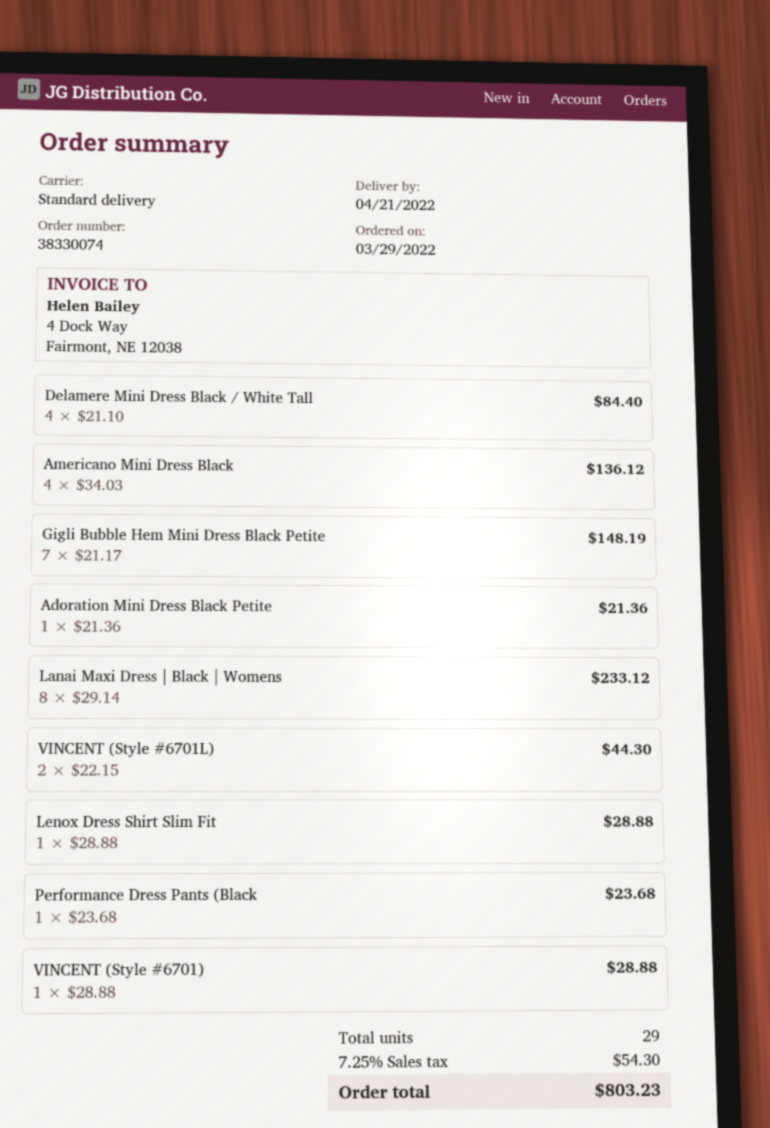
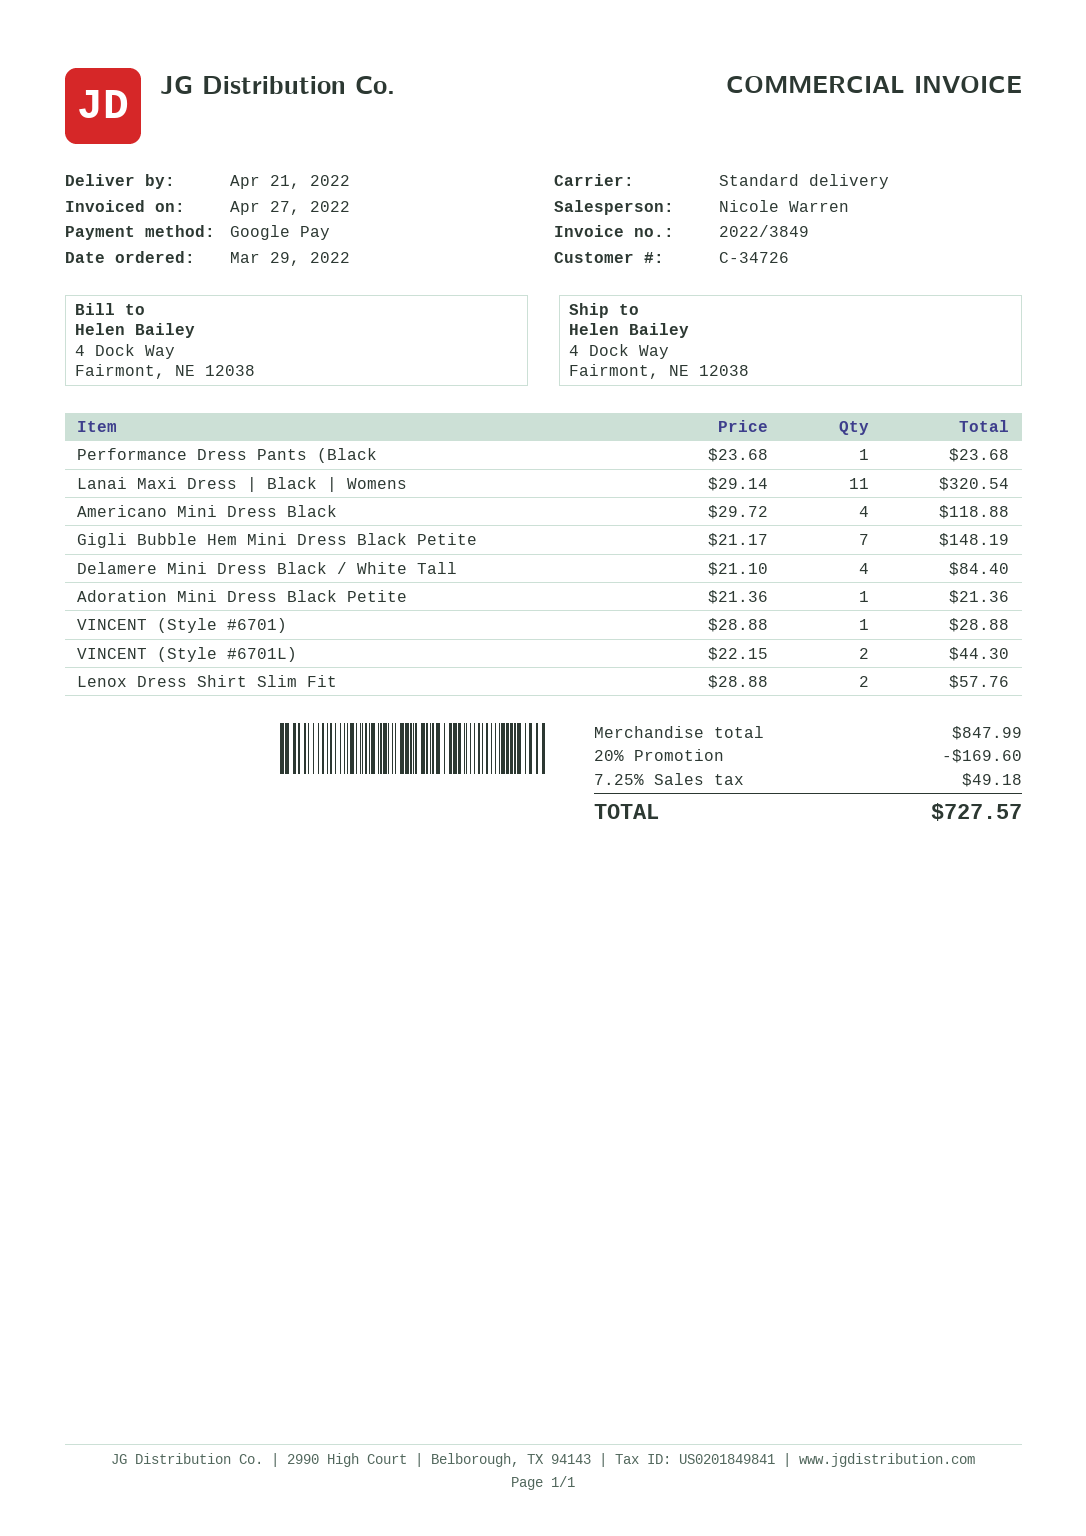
Americano Mini Dress Black: 4 x 34.03 = 136.12 -> 4 x 29.72 = 118.88
Lanai Maxi Dress | Black | Womens: 8 x 29.14 = 233.12 -> 11 x 29.14 = 320.54
Lenox Dress Shirt Slim Fit: 1 x 28.88 = 28.88 -> 2 x 28.88 = 57.76
discount: none -> 20% = 169.60
tax: 7.25% = 54.30 -> 7.25% = 49.18
total: 803.23 -> 727.57

